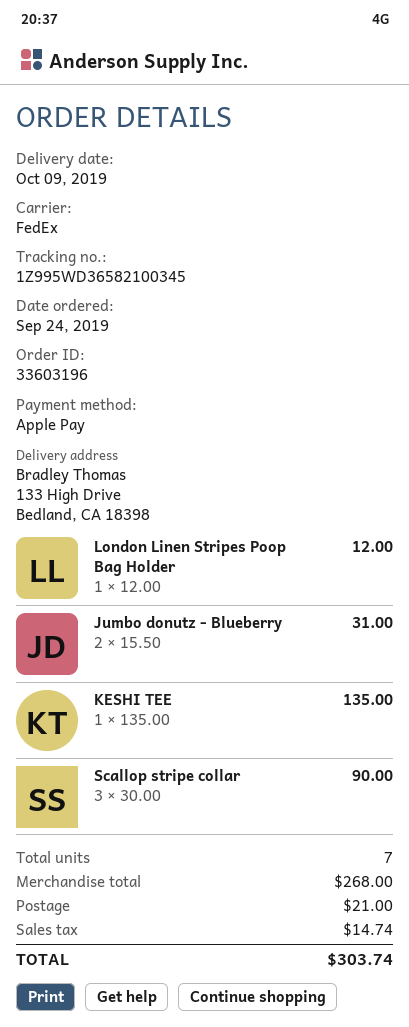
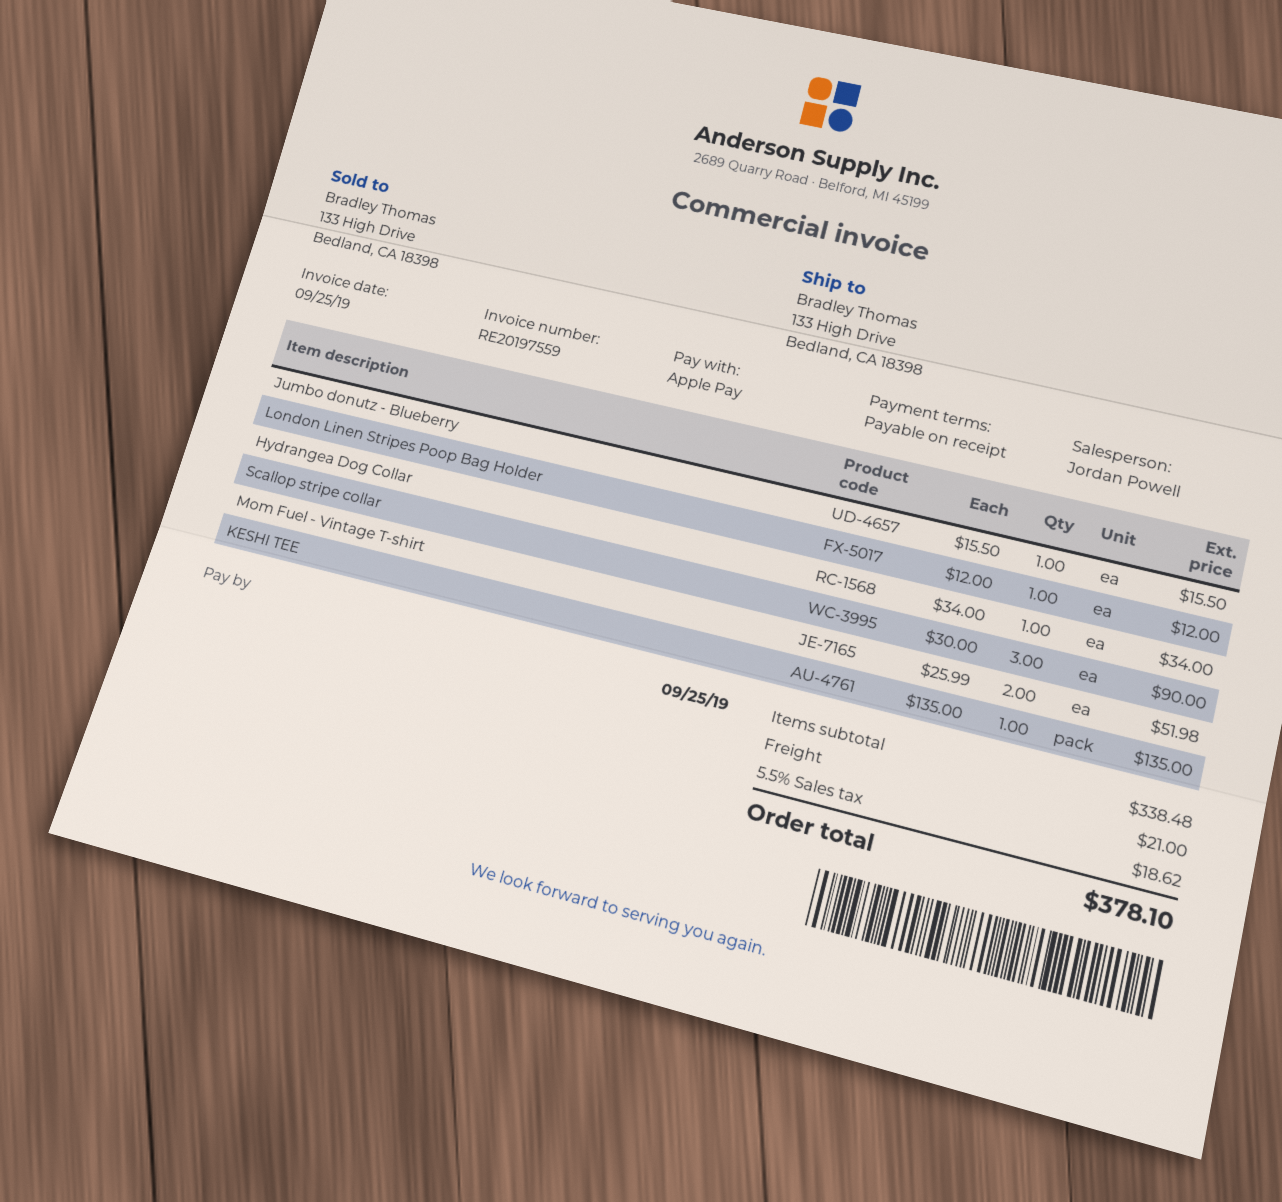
Jumbo donutz - Blueberry: 2 x 15.50 = 31.00 -> 1 x 15.50 = 15.50
Hydrangea Dog Collar: none -> 1 x 34.00 = 34.00
Mom Fuel - Vintage T-shirt: none -> 2 x 25.99 = 51.98
subtotal: 268.00 -> 338.48
tax: 14.74 -> 18.62
total: 303.74 -> 378.10

